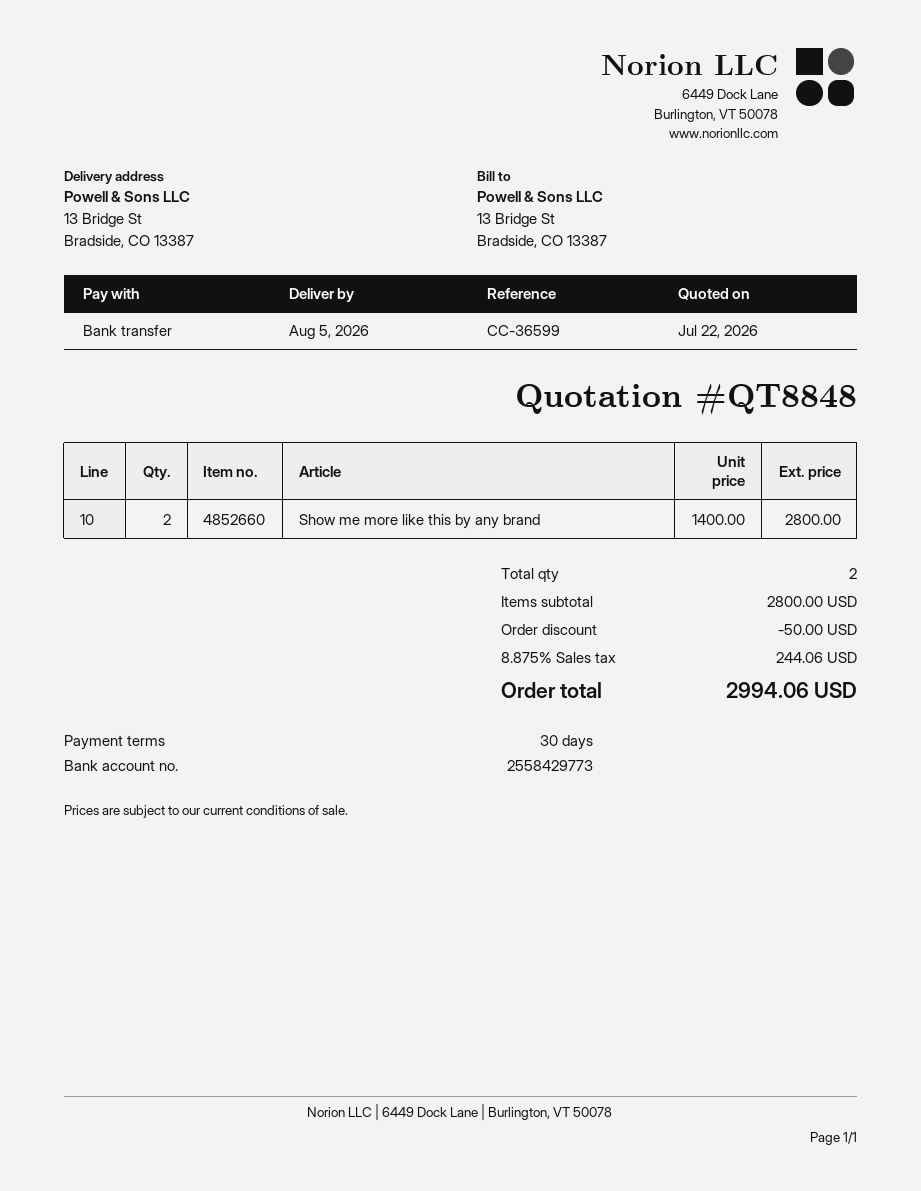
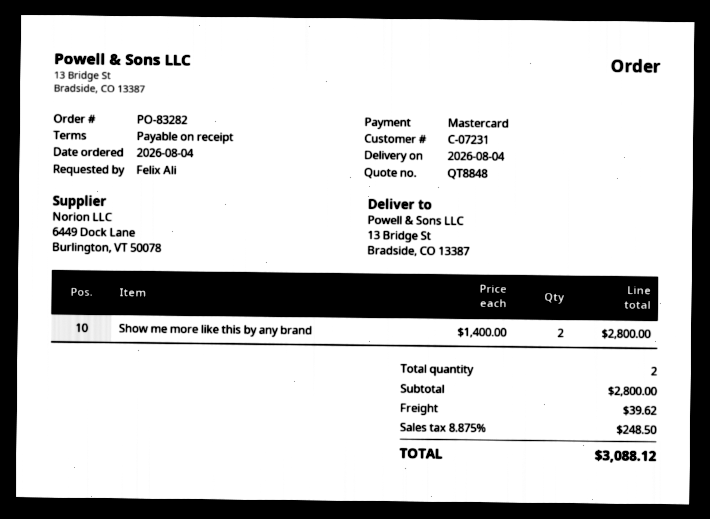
delivery date: 2026-08-05 -> 2026-08-04
payment terms: 30 days -> on receipt
payment method: bank transfer -> Mastercard
discount: 50.00 -> none
shipping: none -> 39.62
tax: 8.875% = 244.06 -> 8.875% = 248.50
total: 2994.06 -> 3088.12

